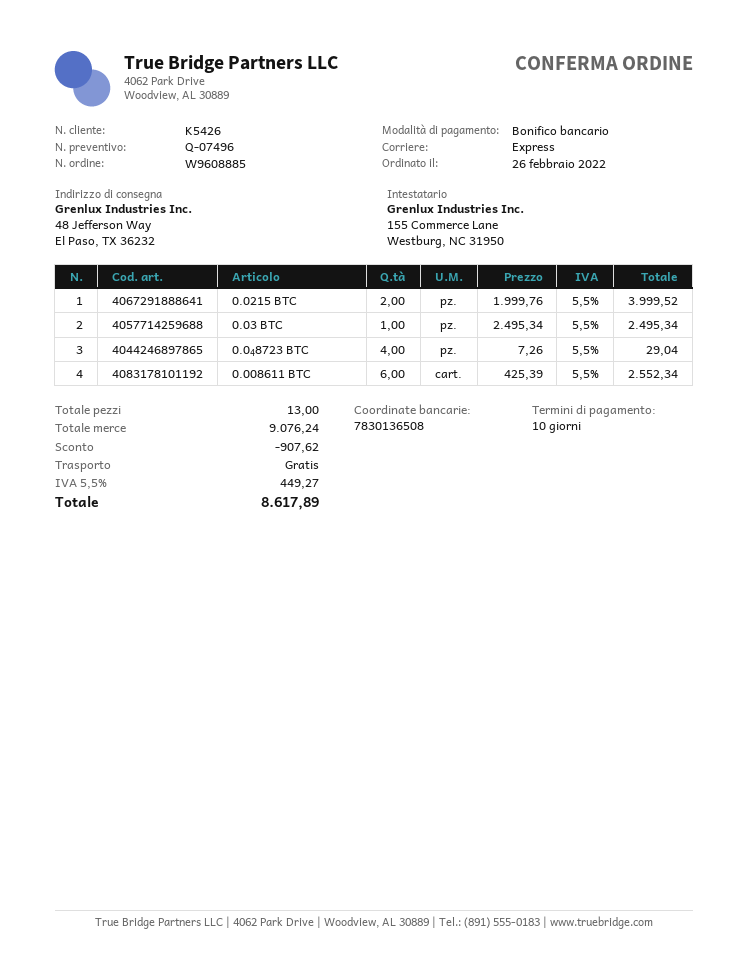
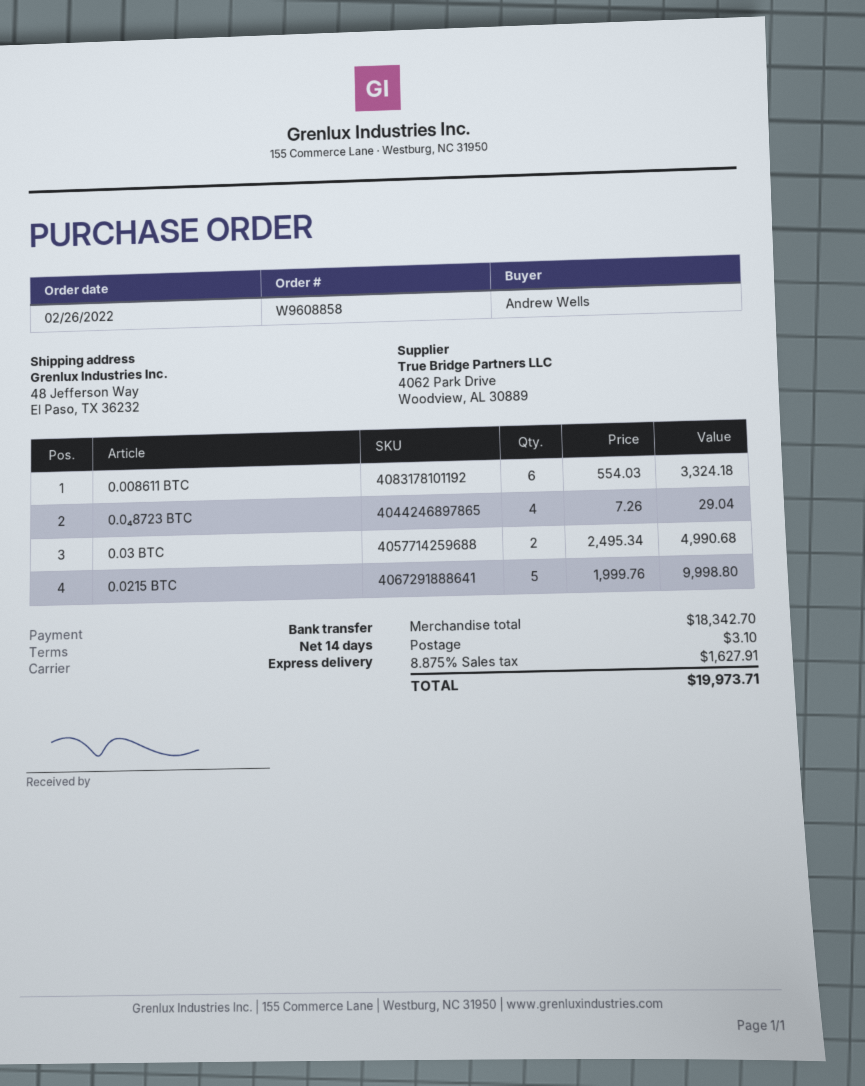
order number: W9608885 -> W9608858
payment terms: 10 days -> 14 days
0.0215 BTC: 2 x 1999.76 = 3999.52 -> 5 x 1999.76 = 9998.80
0.03 BTC: 1 x 2495.34 = 2495.34 -> 2 x 2495.34 = 4990.68
0.008611 BTC: 6 x 425.39 = 2552.34 -> 6 x 554.03 = 3324.18
subtotal: 9076.24 -> 18342.70
discount: 907.62 -> none
shipping: 0.00 -> 3.10
tax: 5.5% = 449.27 -> 8.875% = 1627.91
total: 8617.89 -> 19973.71

